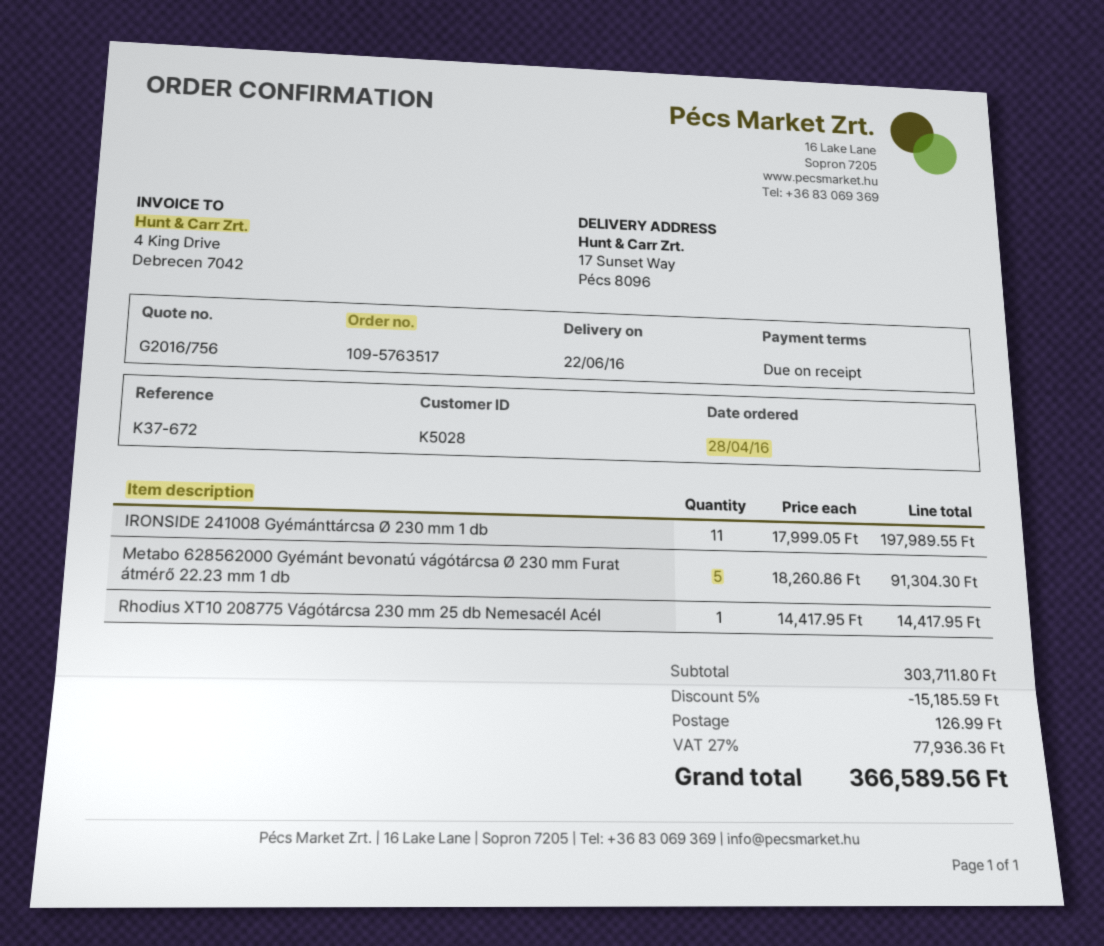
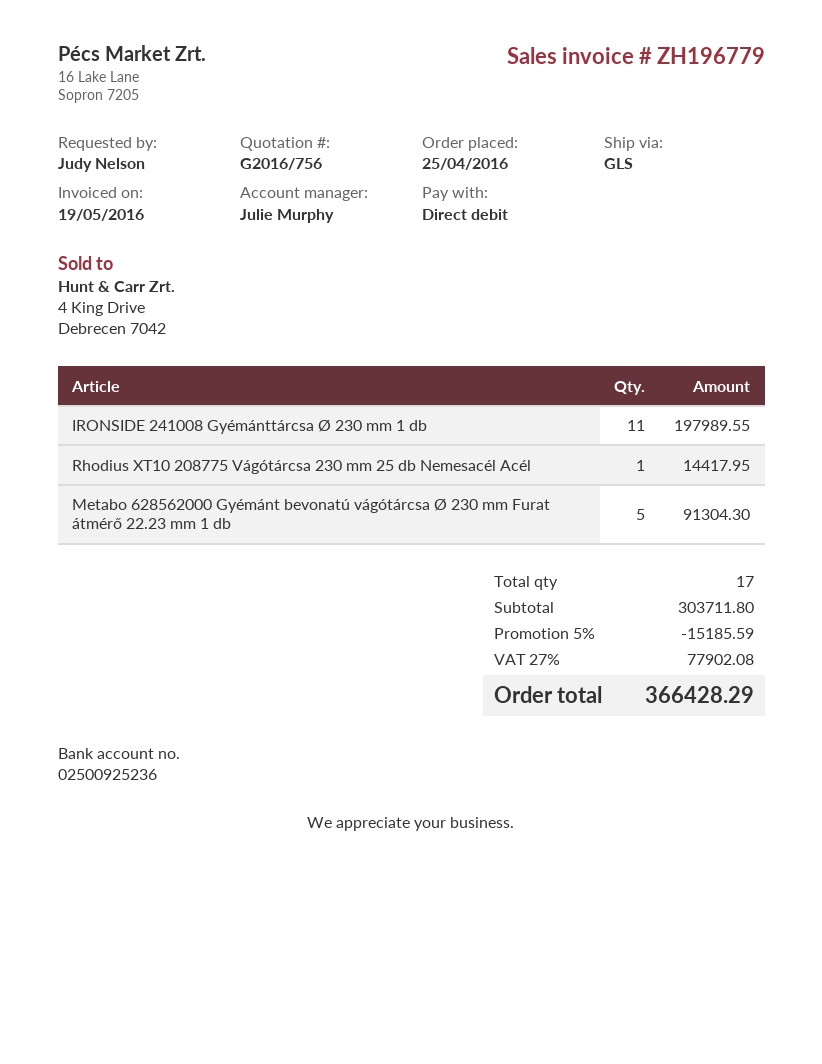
order date: 2016-04-28 -> 2016-04-25
shipping: 126.99 -> none
tax: 27% = 77936.36 -> 27% = 77902.08
total: 366589.56 -> 366428.29

